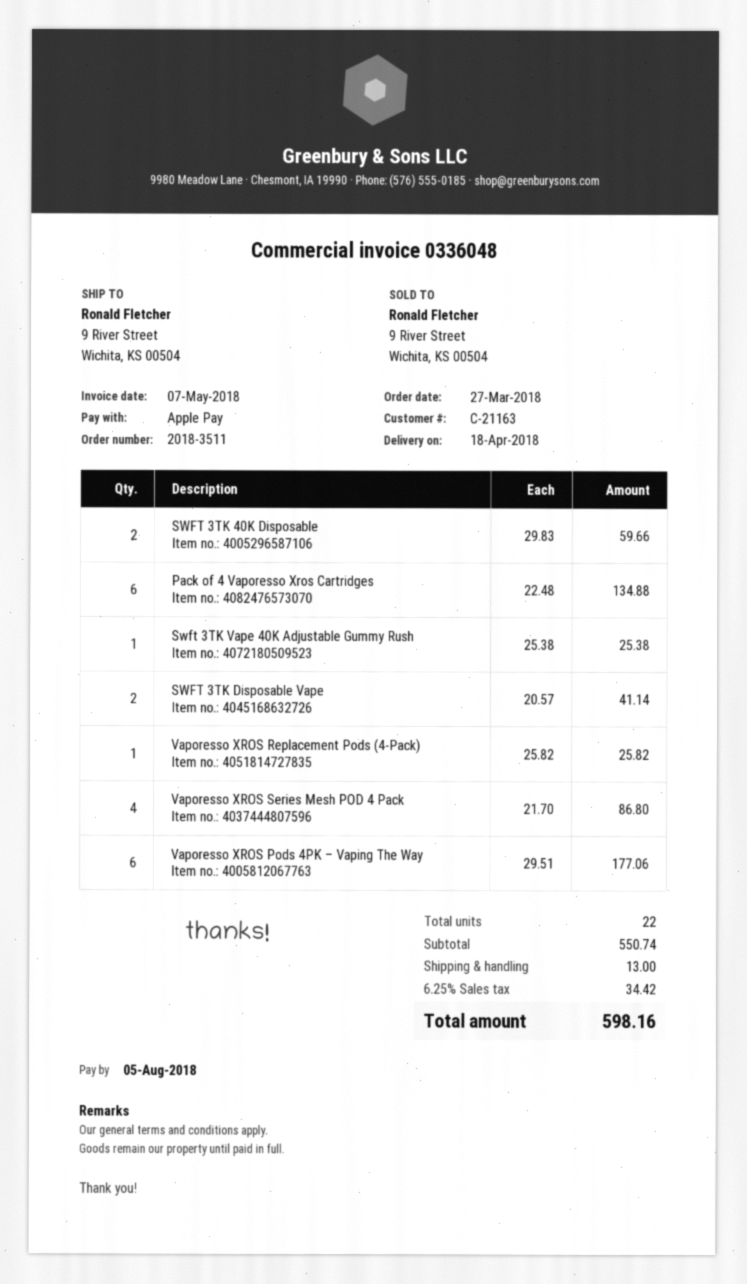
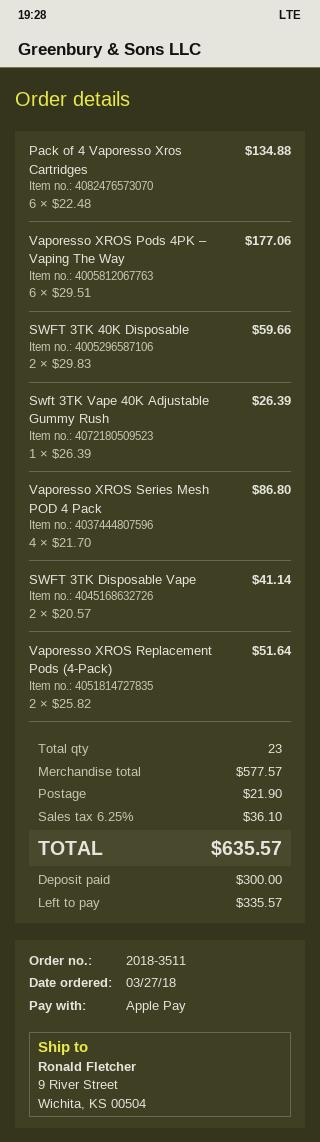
Swft 3TK Vape 40K Adjustable Gummy Rush: 1 x 25.38 = 25.38 -> 1 x 26.39 = 26.39
Vaporesso XROS Replacement Pods (4-Pack): 1 x 25.82 = 25.82 -> 2 x 25.82 = 51.64
total quantity: 22 -> 23
subtotal: 550.74 -> 577.57
shipping: 13.00 -> 21.90
tax: 6.25% = 34.42 -> 6.25% = 36.10
total: 598.16 -> 635.57

